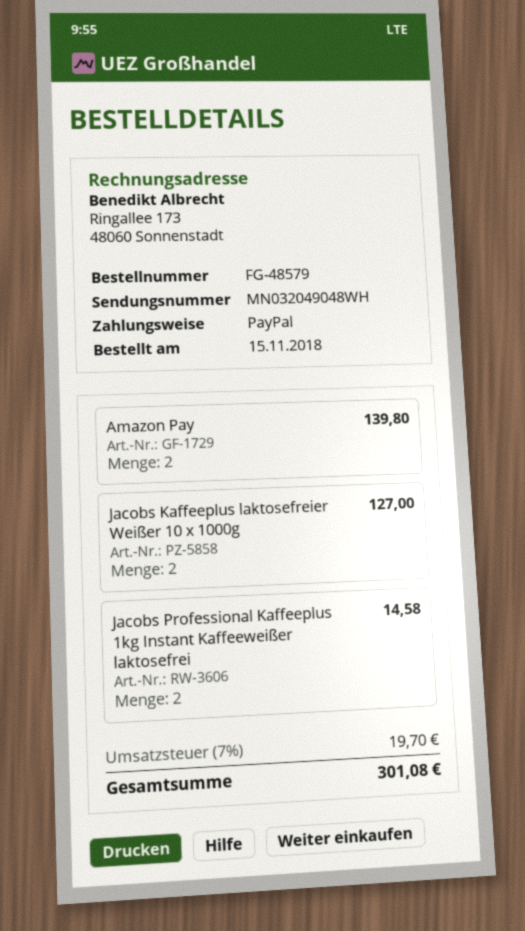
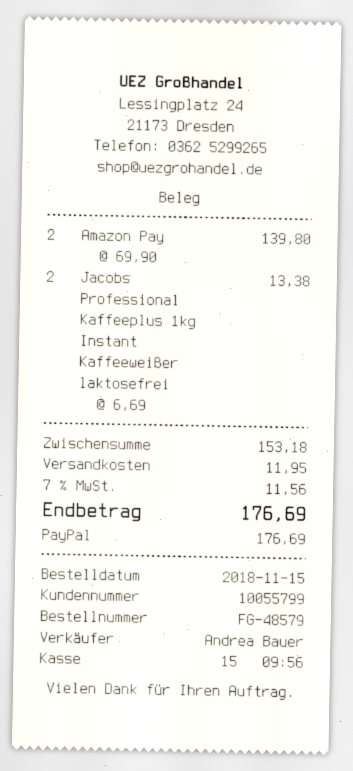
Jacobs Kaffeeplus laktosefreier Weißer 10 x 1000g: 2 for 127.00 -> none
Jacobs Professional Kaffeeplus 1kg Instant Kaffeeweißer laktosefrei: 2 for 14.58 -> 2 for 13.38
shipping: none -> 11.95
tax: 7% = 19.70 -> 7% = 11.56
total: 301.08 -> 176.69

